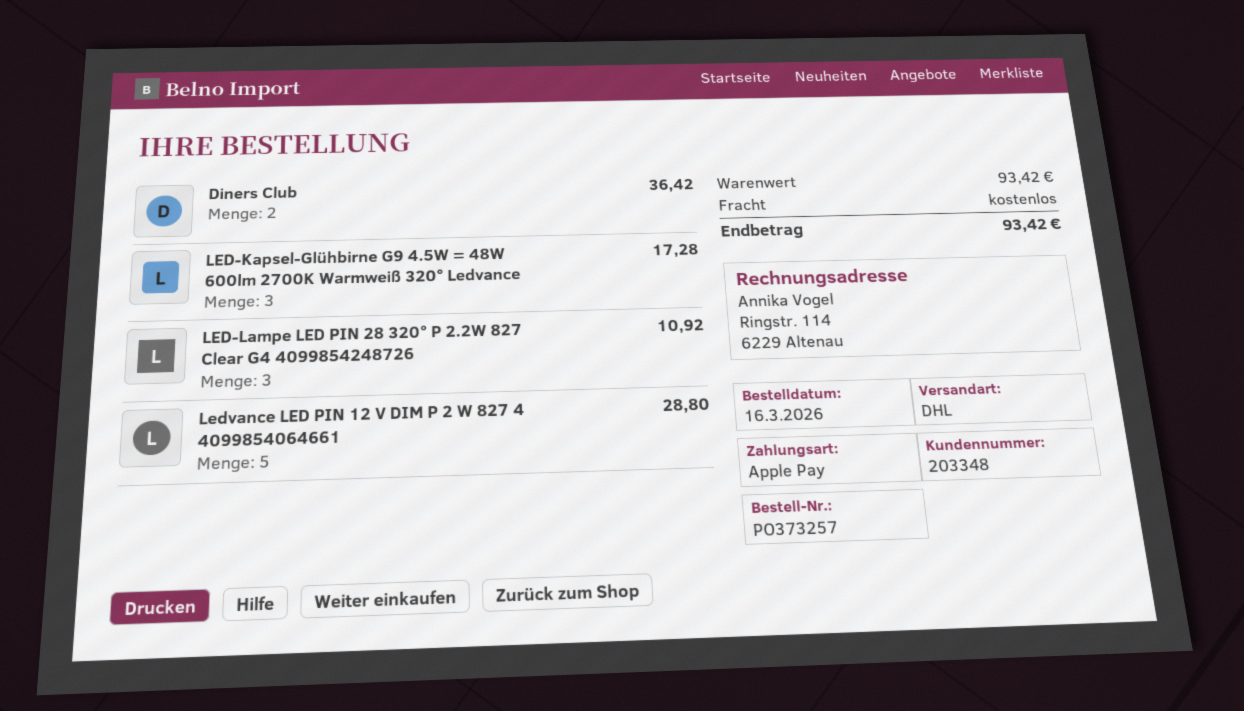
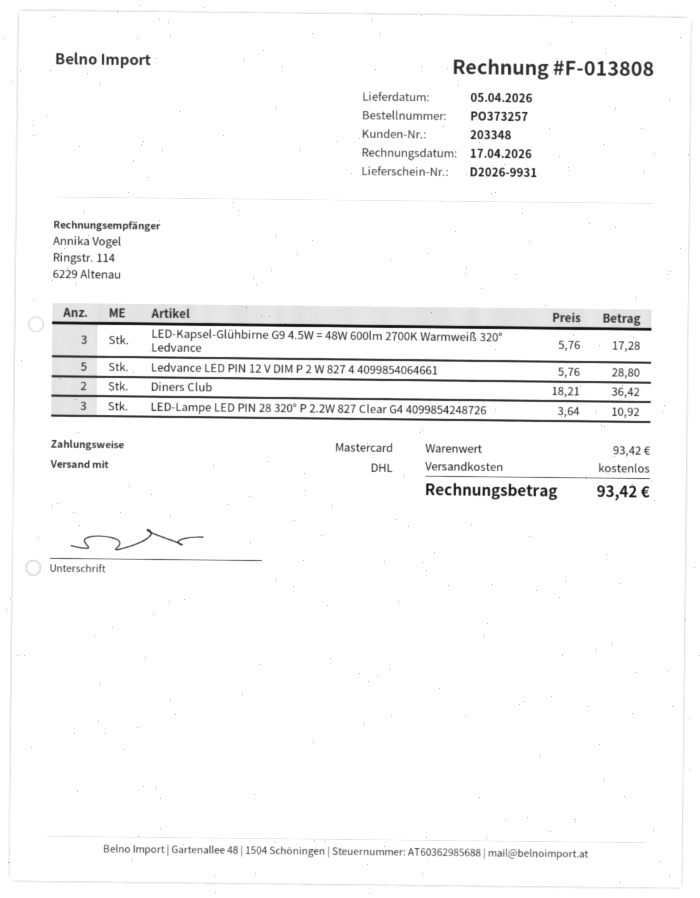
payment method: Apple Pay -> Mastercard

